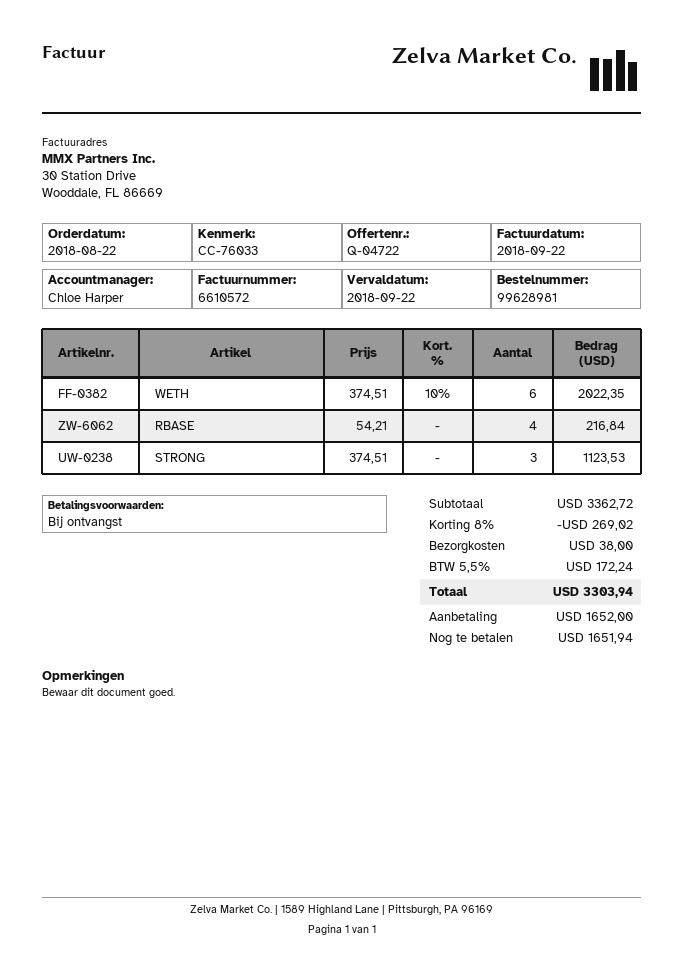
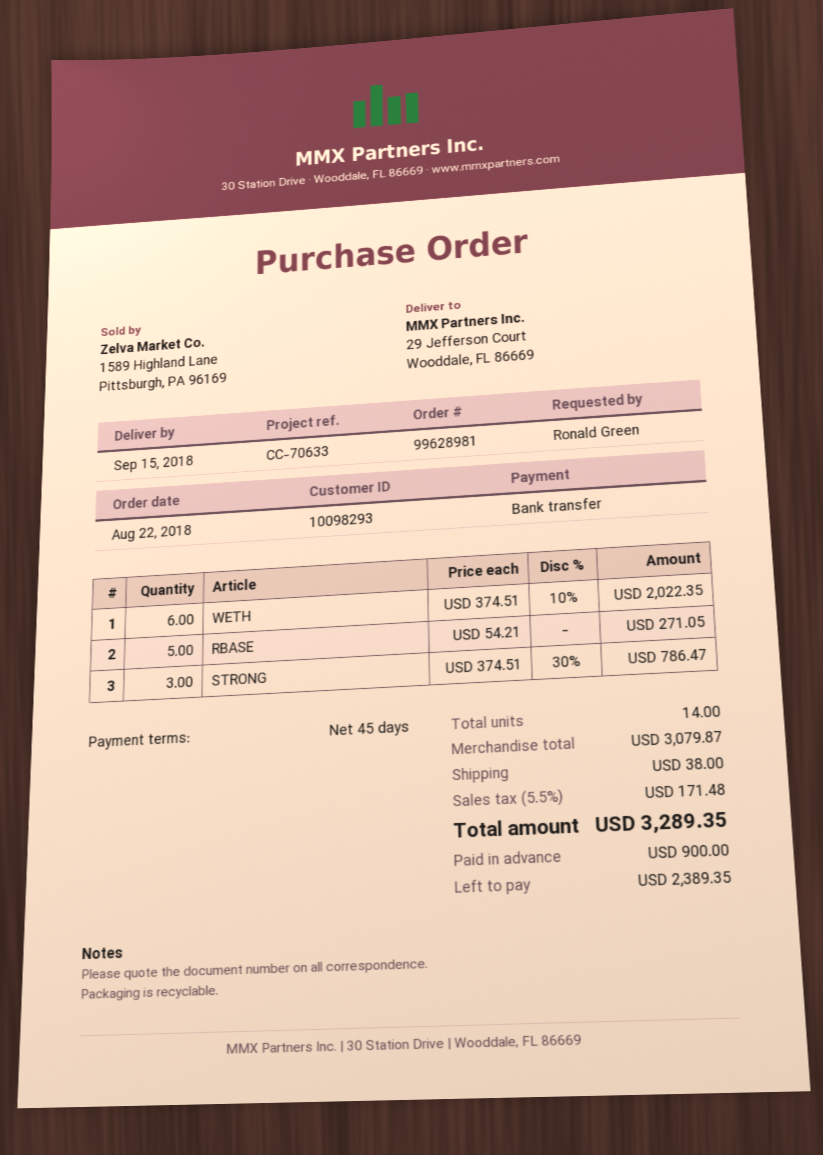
payment terms: on receipt -> 45 days
reference: CC-76033 -> CC-70633
RBASE: 4 x 54.21 = 216.84 -> 5 x 54.21 = 271.05
STRONG: 3 x 374.51 = 1123.53 -> 3 x 374.51 - 30% = 786.47
subtotal: 3362.72 -> 3079.87
discount: 8% = 269.02 -> none
tax: 5.5% = 172.24 -> 5.5% = 171.48
total: 3303.94 -> 3289.35
deposit: 1652.00 -> 900.00
balance: 1651.94 -> 2389.35

